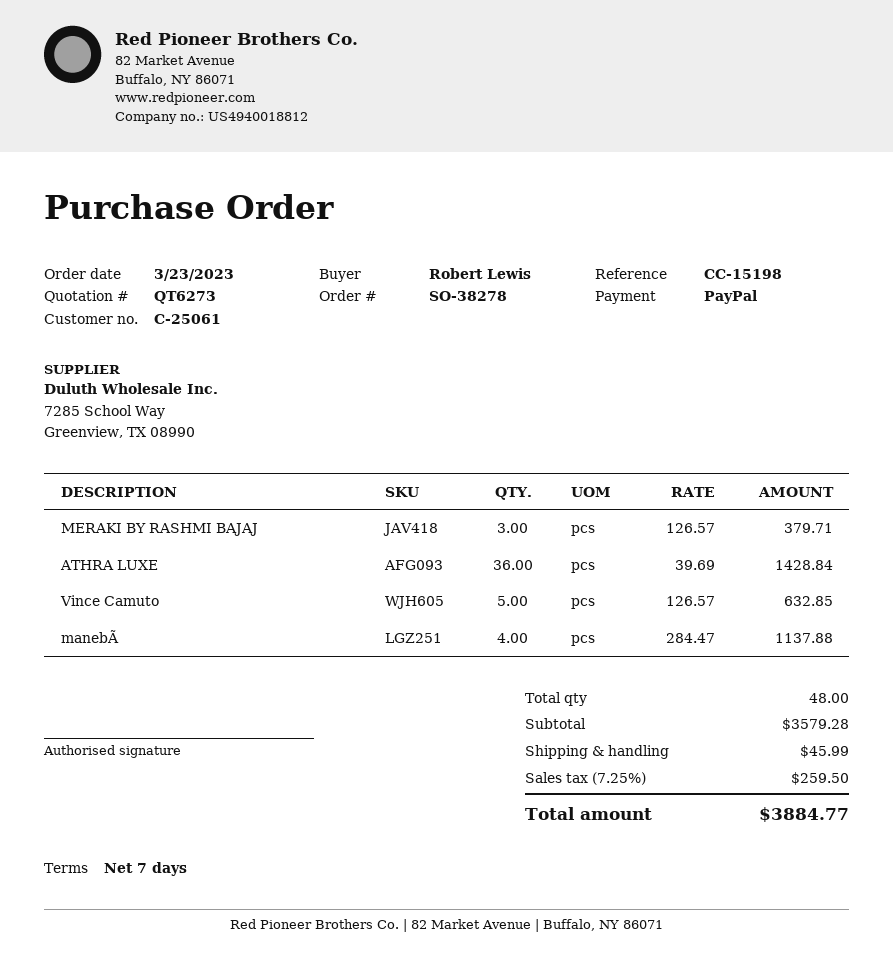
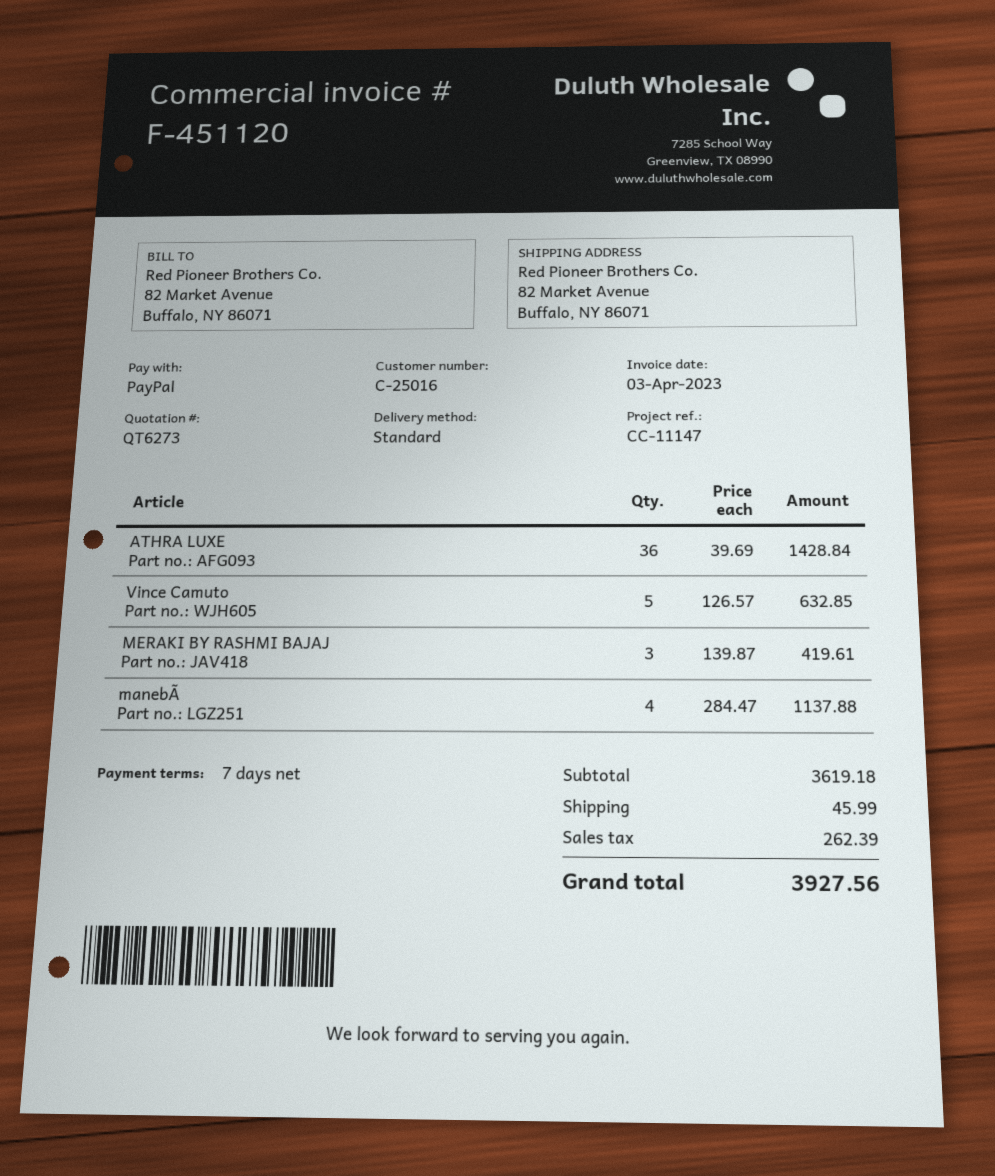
customer number: C-25061 -> C-25016
reference: CC-15198 -> CC-11147
MERAKI BY RASHMI BAJAJ: 3 x 126.57 = 379.71 -> 3 x 139.87 = 419.61
subtotal: 3579.28 -> 3619.18
tax: 259.50 -> 262.39
total: 3884.77 -> 3927.56

